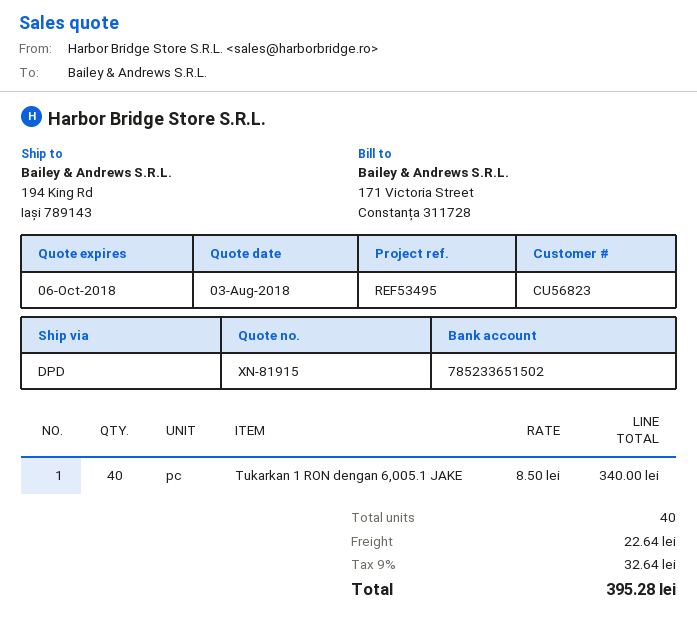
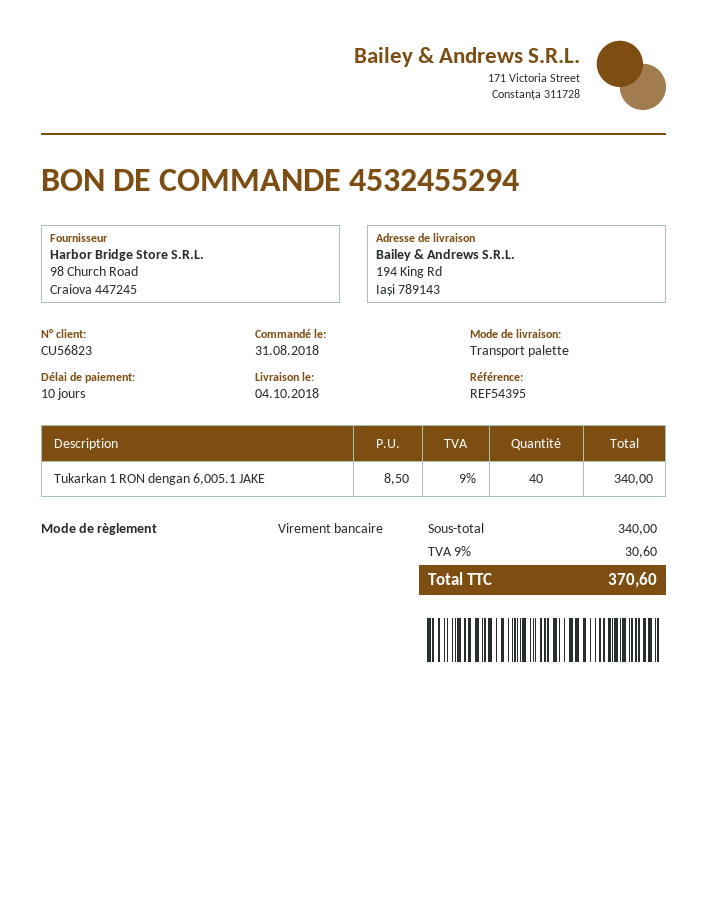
reference: REF53495 -> REF54395
shipping method: DPD -> pallet freight
shipping: 22.64 -> none
tax: 9% = 32.64 -> 9% = 30.60
total: 395.28 -> 370.60

